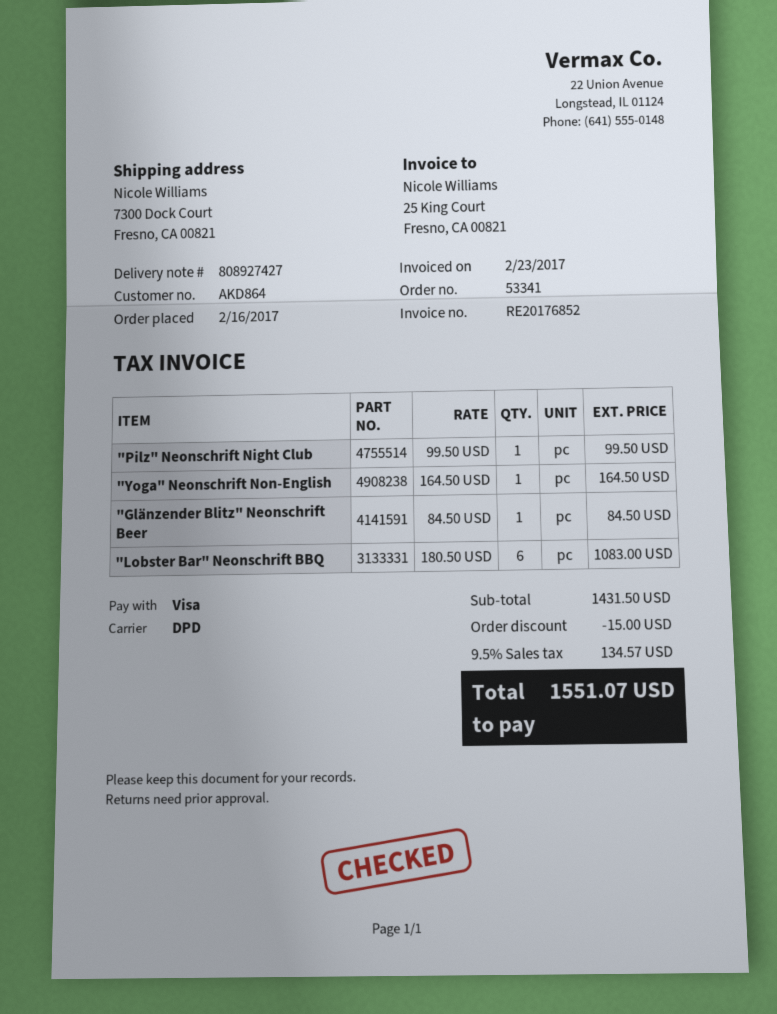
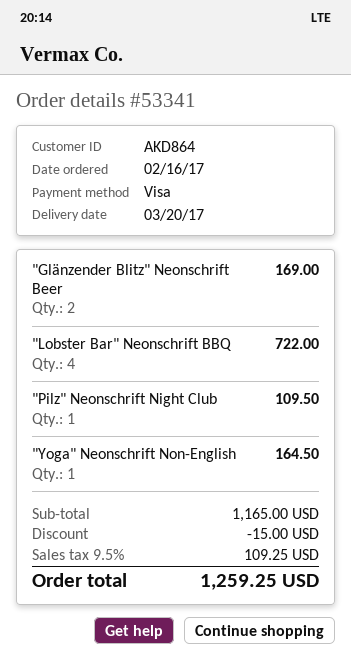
"Pilz" Neonschrift Night Club: 1 for 99.50 -> 1 for 109.50
"Glänzender Blitz" Neonschrift Beer: 1 for 84.50 -> 2 for 169.00
"Lobster Bar" Neonschrift BBQ: 6 for 1083.00 -> 4 for 722.00
subtotal: 1431.50 -> 1165.00
tax: 9.5% = 134.57 -> 9.5% = 109.25
total: 1551.07 -> 1259.25

